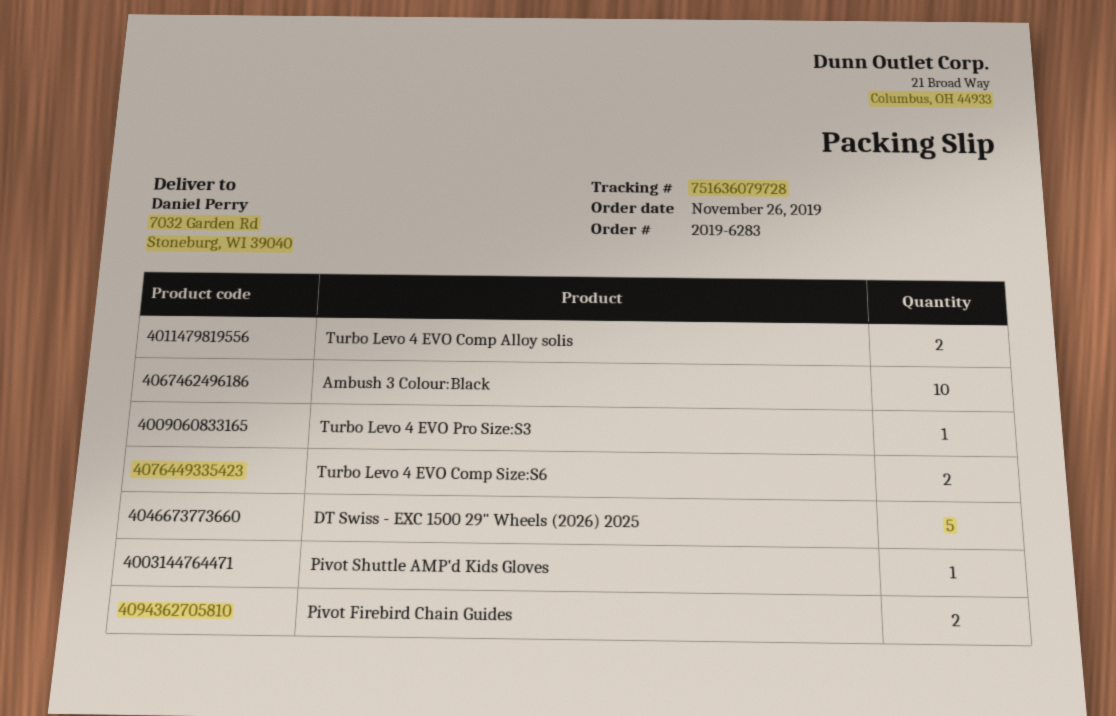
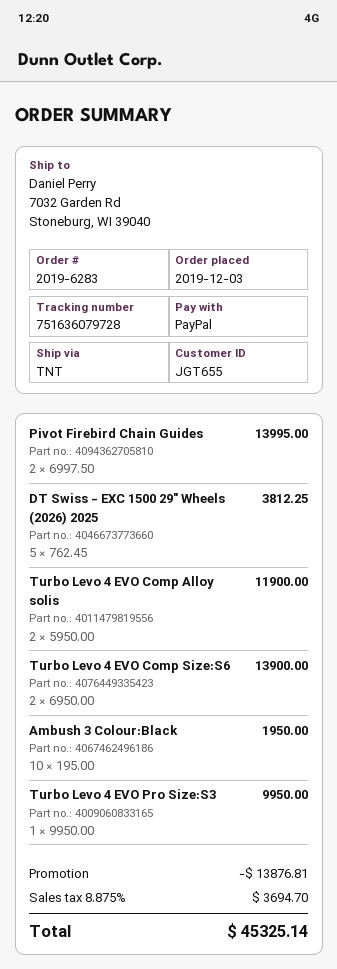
order date: 2019-11-26 -> 2019-12-03
Pivot Shuttle AMP'd Kids Gloves: 1 -> none

